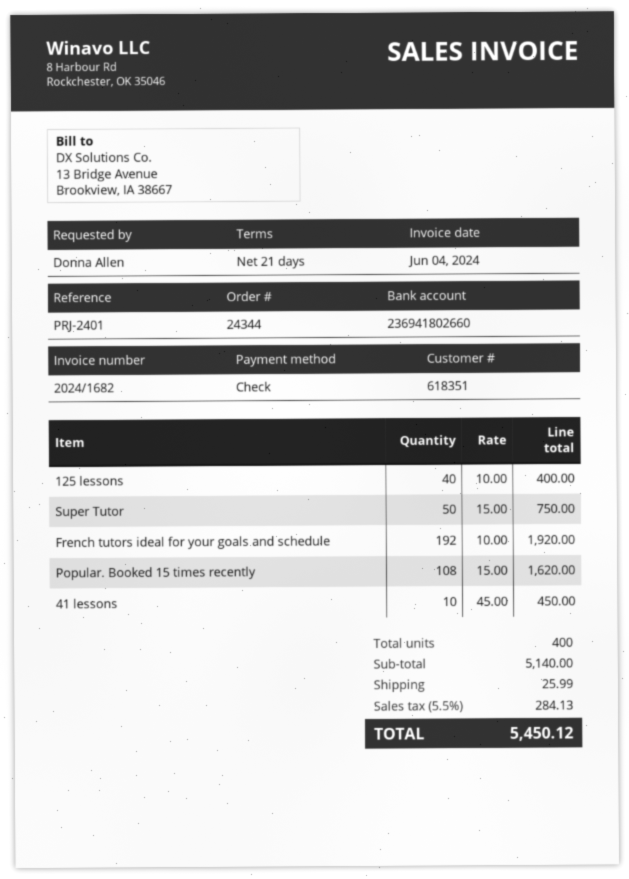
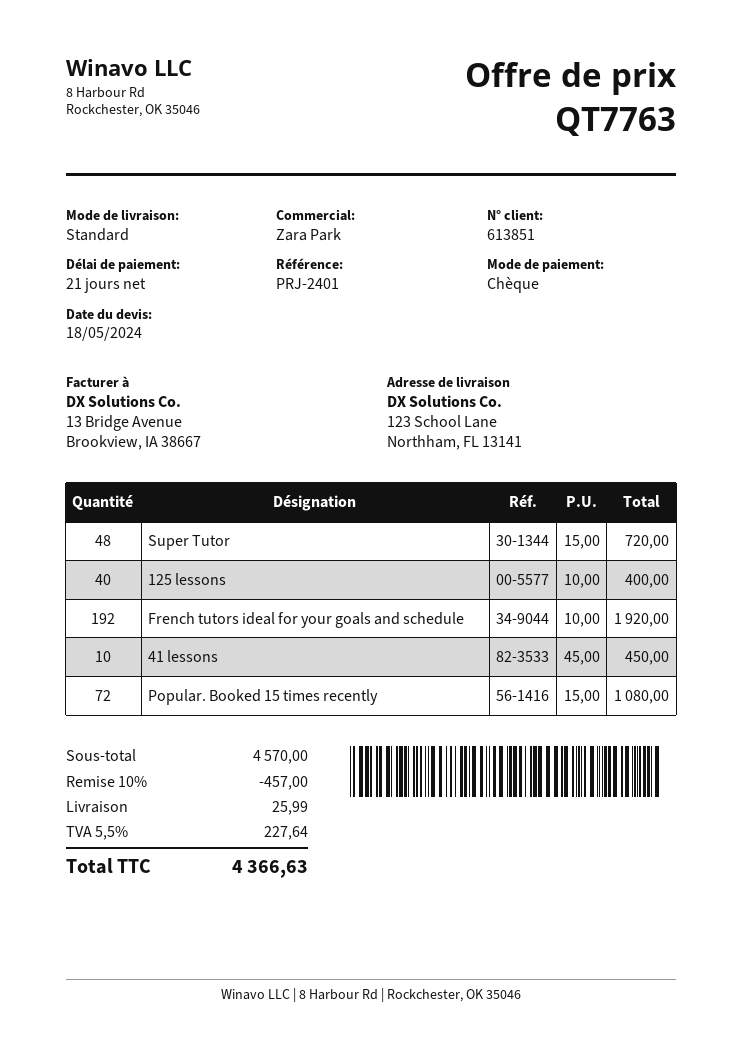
customer number: 618351 -> 613851
Super Tutor: 50 x 15.00 = 750.00 -> 48 x 15.00 = 720.00
Popular. Booked 15 times recently: 108 x 15.00 = 1620.00 -> 72 x 15.00 = 1080.00
subtotal: 5140.00 -> 4570.00
discount: none -> 10% = 457.00
tax: 5.5% = 284.13 -> 5.5% = 227.64
total: 5450.12 -> 4366.63

